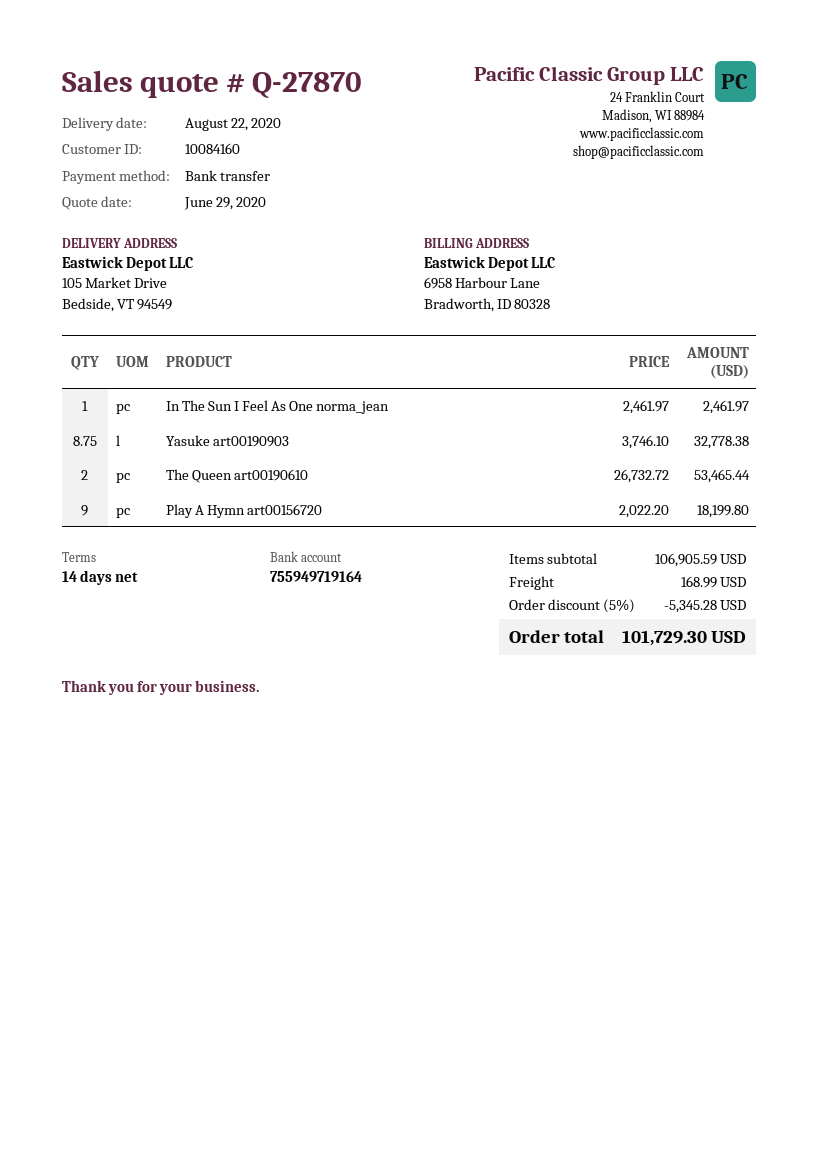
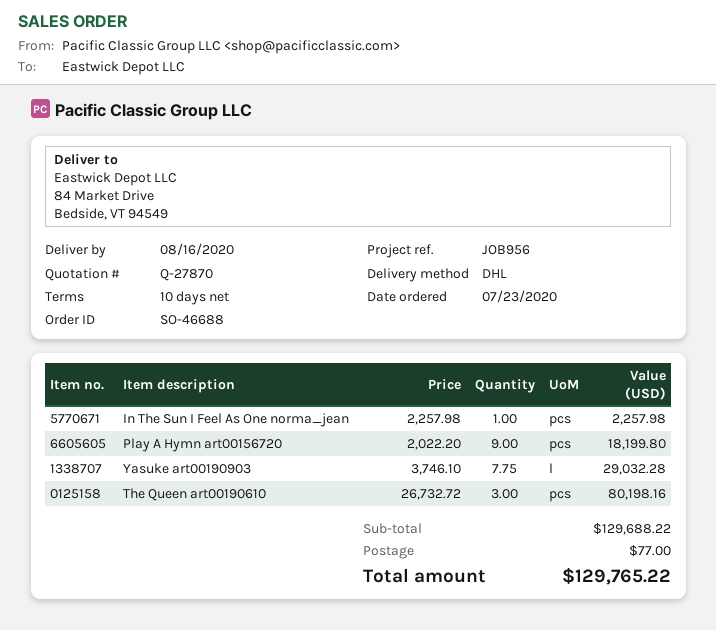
delivery date: 2020-08-22 -> 2020-08-16
payment terms: 14 days -> 10 days
ship to: 105 Market Drive, Bedside, VT 94549 -> 84 Market Drive, Bedside, VT 94549
In The Sun I Feel As One norma_jean: 1 x 2461.97 = 2461.97 -> 1 x 2257.98 = 2257.98
Yasuke art00190903: 8.75 x 3746.10 = 32778.38 -> 7.75 x 3746.10 = 29032.28
The Queen art00190610: 2 x 26732.72 = 53465.44 -> 3 x 26732.72 = 80198.16
subtotal: 106905.59 -> 129688.22
discount: 5% = 5345.28 -> none
shipping: 168.99 -> 77.00
total: 101729.30 -> 129765.22

